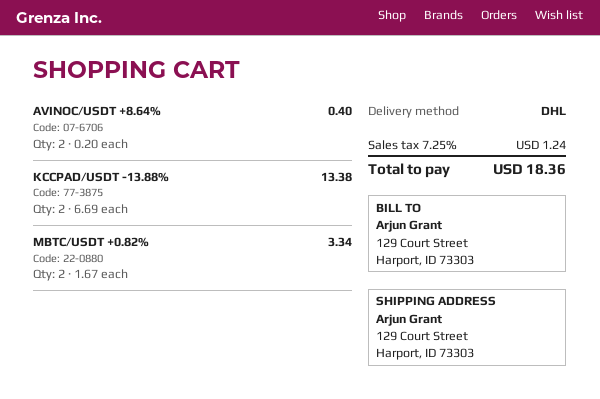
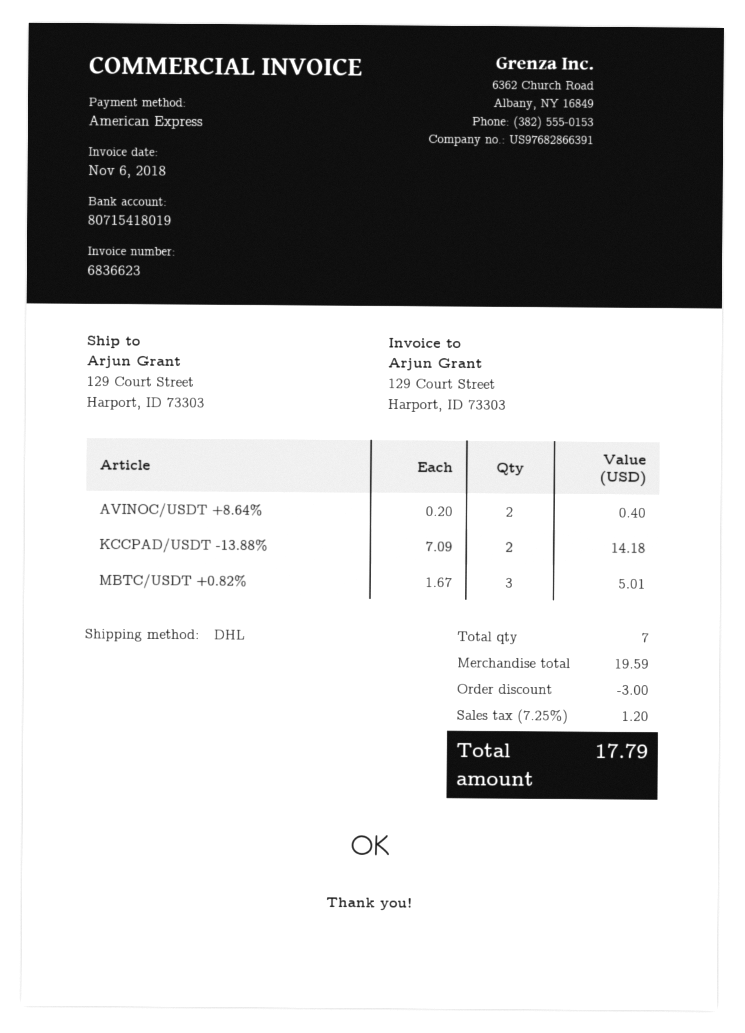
KCCPAD/USDT -13.88%: 2 x 6.69 = 13.38 -> 2 x 7.09 = 14.18
MBTC/USDT +0.82%: 2 x 1.67 = 3.34 -> 3 x 1.67 = 5.01
discount: none -> 3.00
tax: 7.25% = 1.24 -> 7.25% = 1.20
total: 18.36 -> 17.79

